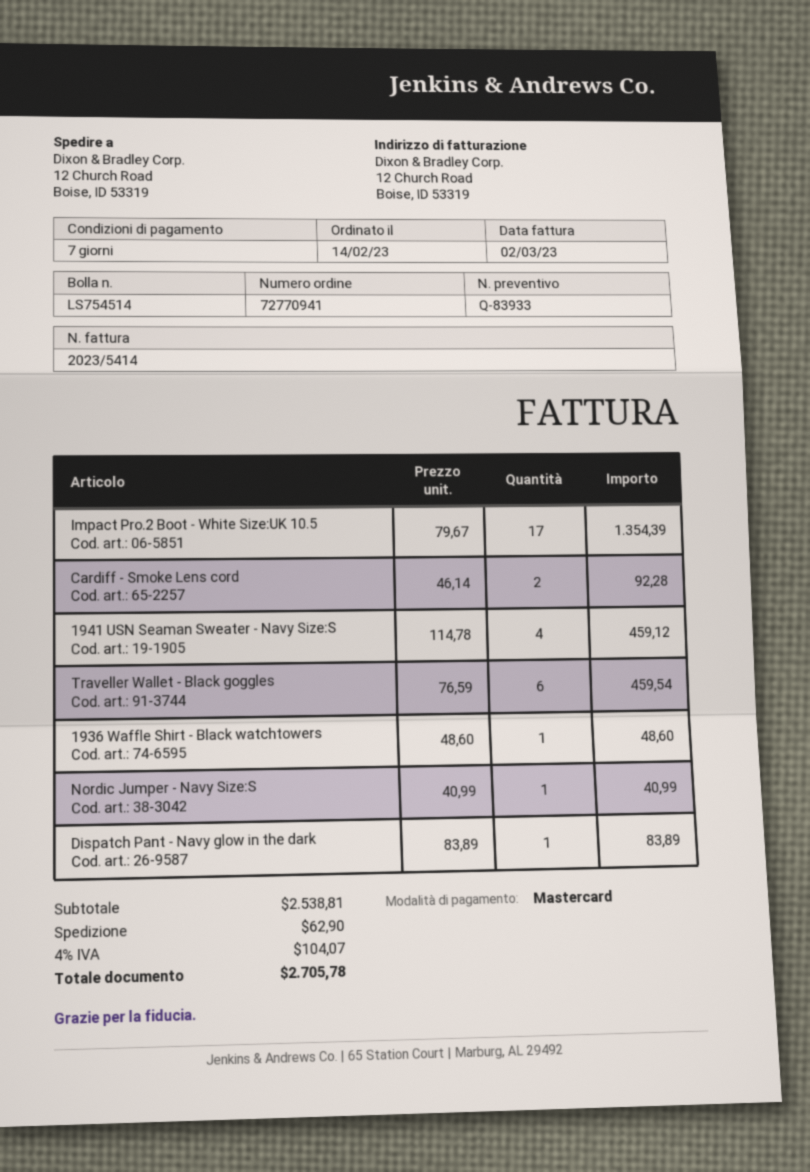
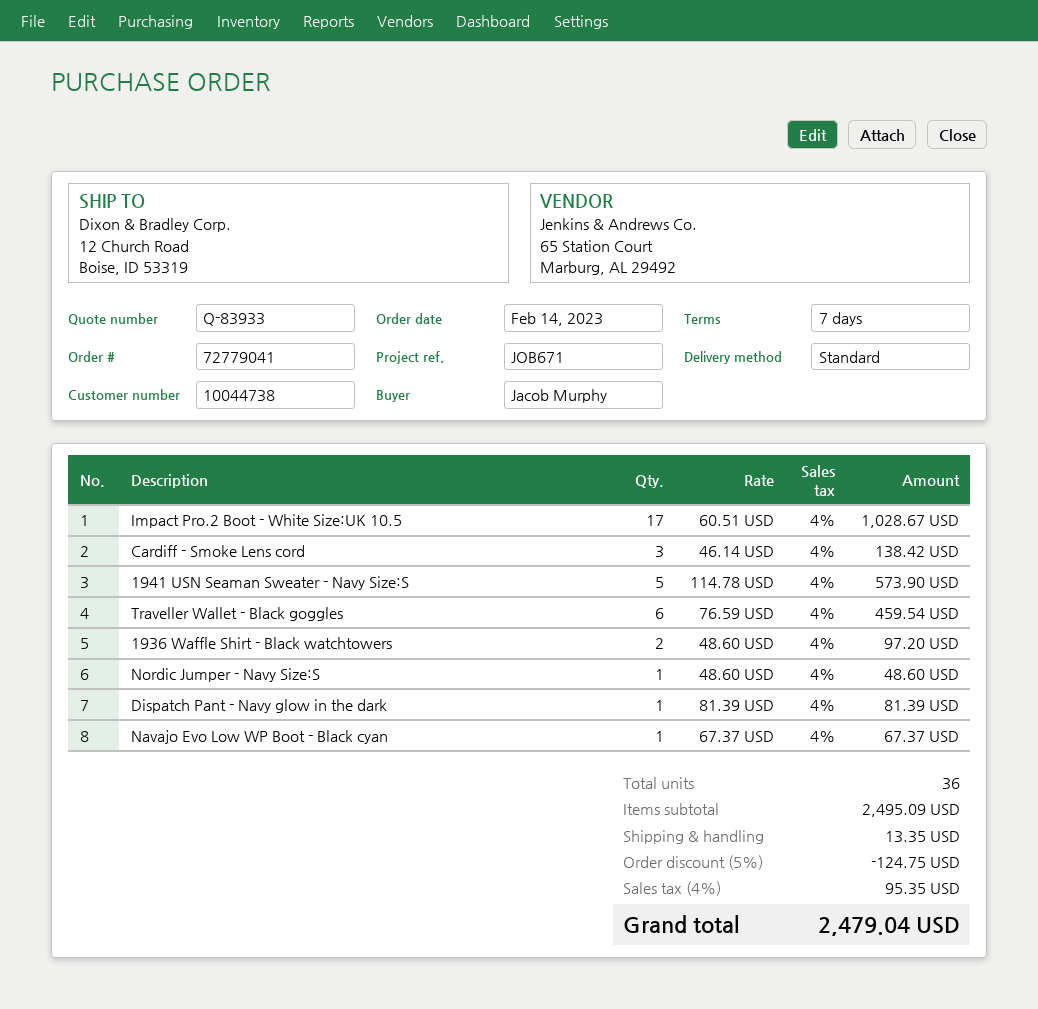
order number: 72770941 -> 72779041
Impact Pro.2 Boot - White Size:UK 10.5: 17 x 79.67 = 1354.39 -> 17 x 60.51 = 1028.67
Cardiff - Smoke Lens cord: 2 x 46.14 = 92.28 -> 3 x 46.14 = 138.42
1941 USN Seaman Sweater - Navy Size:S: 4 x 114.78 = 459.12 -> 5 x 114.78 = 573.90
1936 Waffle Shirt - Black watchtowers: 1 x 48.60 = 48.60 -> 2 x 48.60 = 97.20
Nordic Jumper - Navy Size:S: 1 x 40.99 = 40.99 -> 1 x 48.60 = 48.60
Dispatch Pant - Navy glow in the dark: 1 x 83.89 = 83.89 -> 1 x 81.39 = 81.39
Navajo Evo Low WP Boot - Black cyan: none -> 1 x 67.37 = 67.37
subtotal: 2538.81 -> 2495.09
discount: none -> 5% = 124.75
shipping: 62.90 -> 13.35
tax: 4% = 104.07 -> 4% = 95.35
total: 2705.78 -> 2479.04

